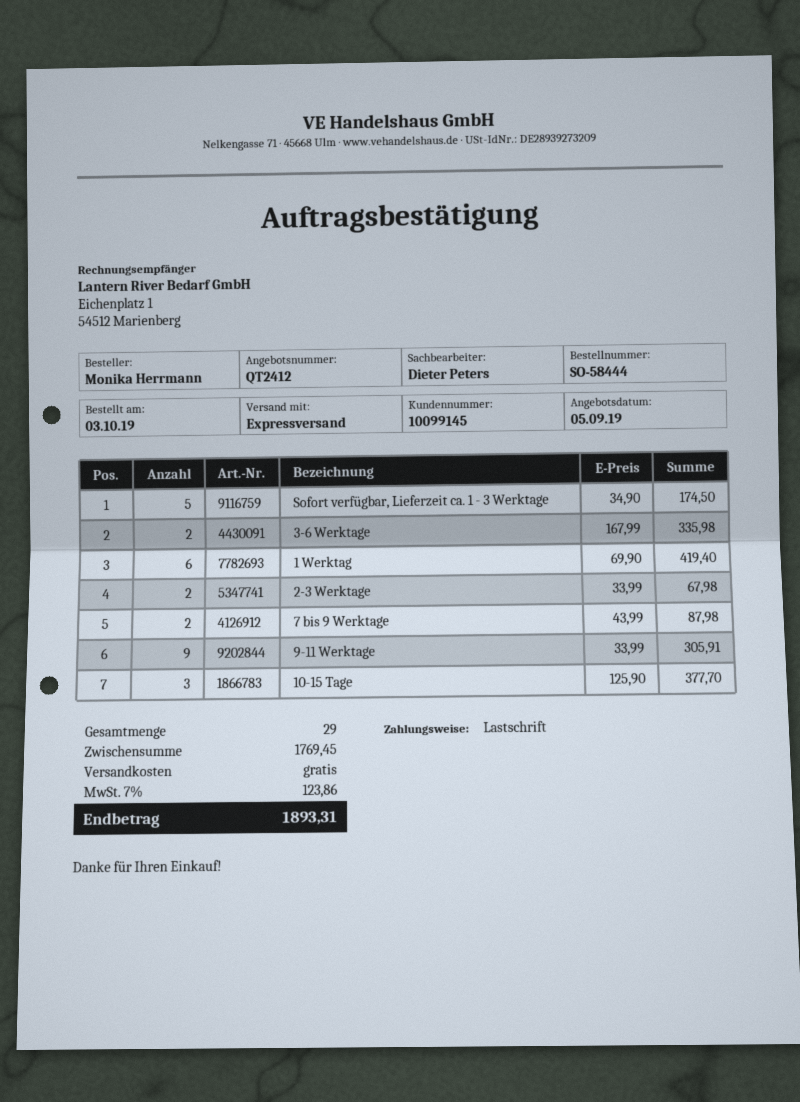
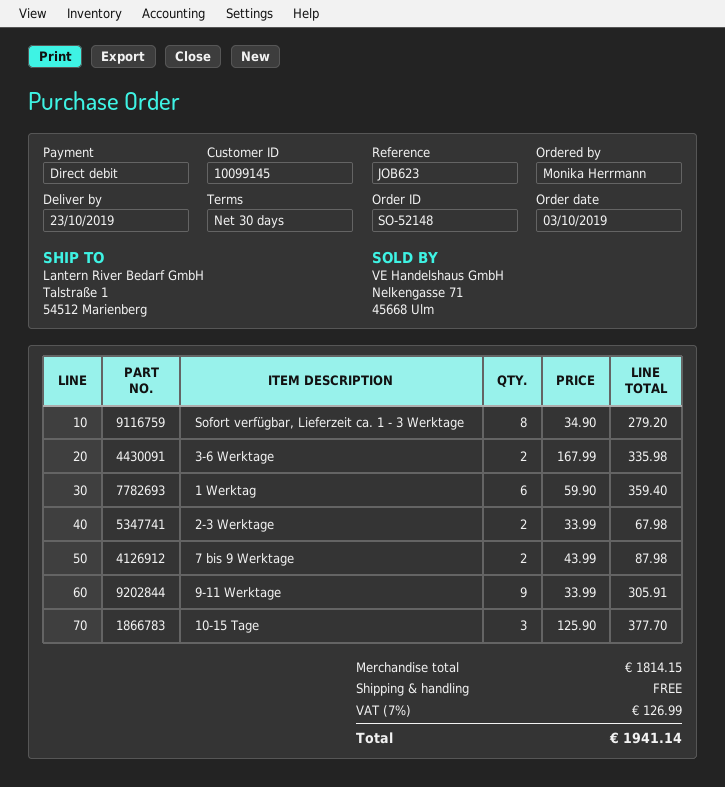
order number: SO-58444 -> SO-52148
Sofort verfügbar, Lieferzeit ca. 1 - 3 Werktage: 5 x 34.90 = 174.50 -> 8 x 34.90 = 279.20
1 Werktag: 6 x 69.90 = 419.40 -> 6 x 59.90 = 359.40
subtotal: 1769.45 -> 1814.15
tax: 7% = 123.86 -> 7% = 126.99
total: 1893.31 -> 1941.14

